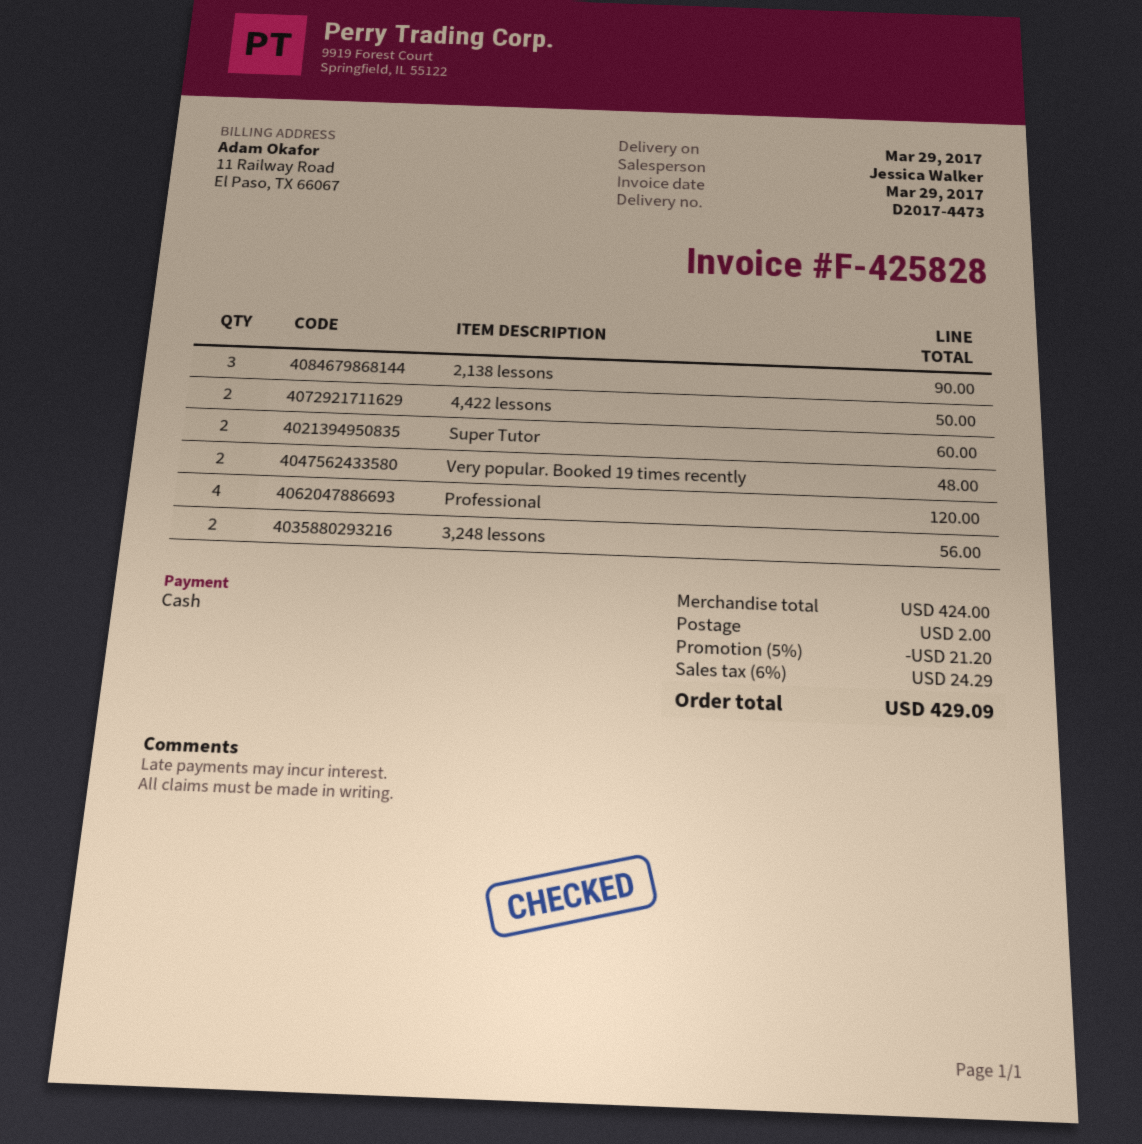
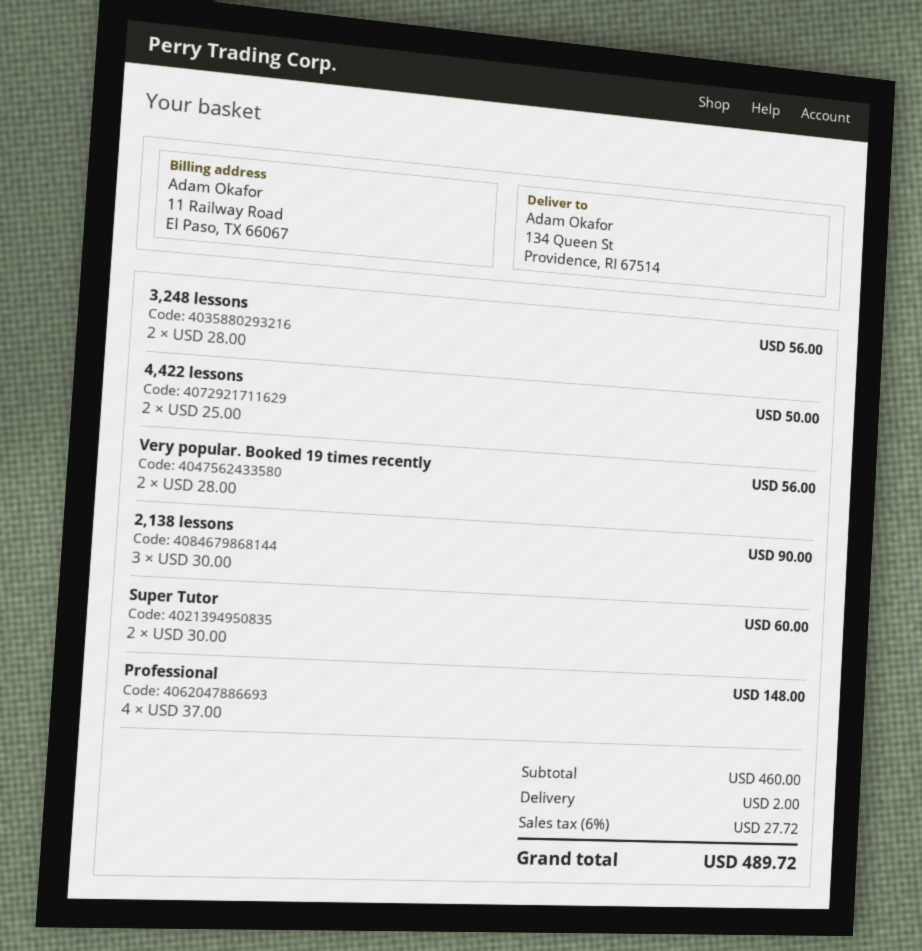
Very popular. Booked 19 times recently: 2 for 48.00 -> 2 for 56.00
Professional: 4 for 120.00 -> 4 for 148.00
subtotal: 424.00 -> 460.00
discount: 5% = 21.20 -> none
tax: 6% = 24.29 -> 6% = 27.72
total: 429.09 -> 489.72

